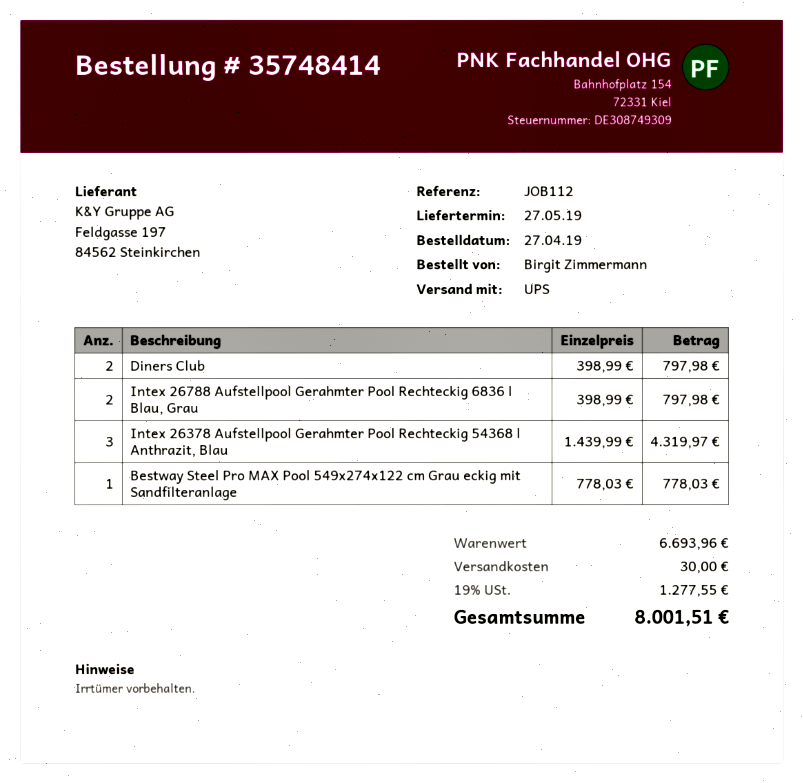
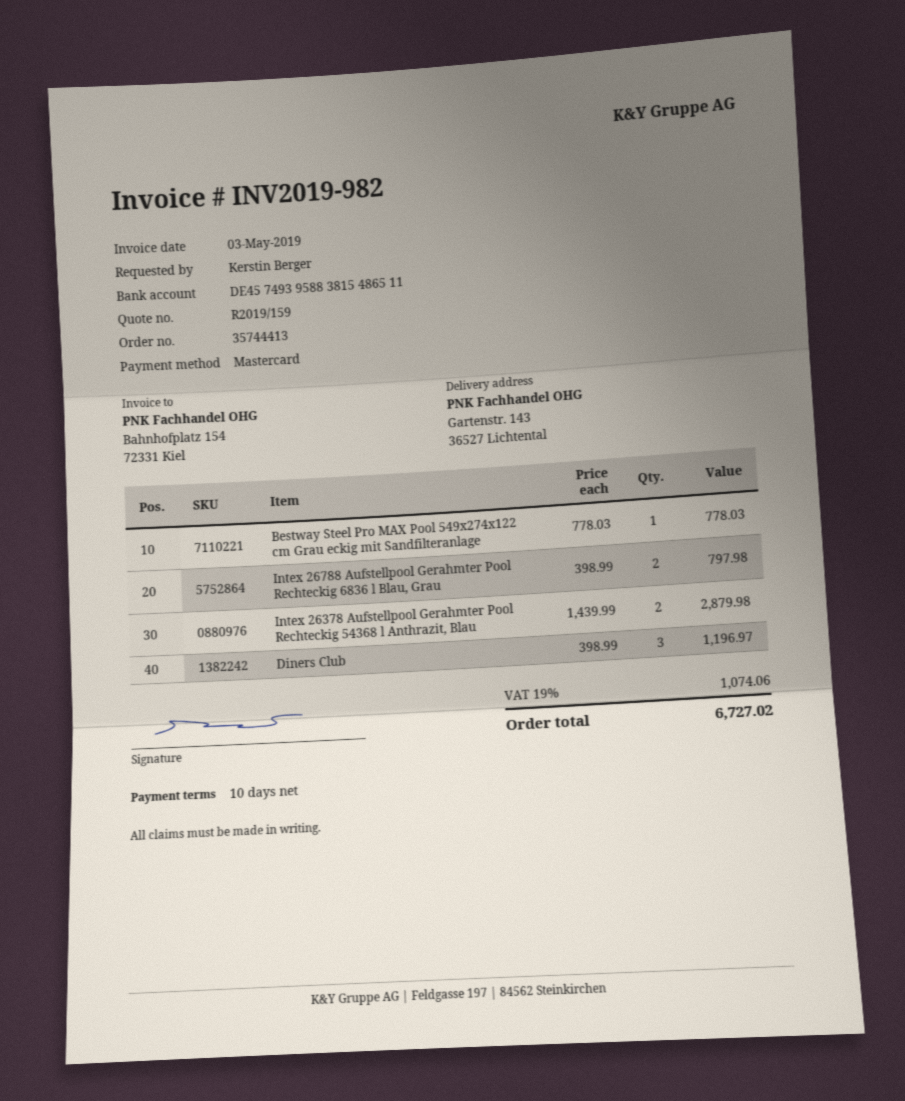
order number: 35748414 -> 35744413
ordered by: Birgit Zimmermann -> Kerstin Berger
Diners Club: 2 x 398.99 = 797.98 -> 3 x 398.99 = 1196.97
Intex 26378 Aufstellpool Gerahmter Pool Rechteckig 54368 l Anthrazit, Blau: 3 x 1439.99 = 4319.97 -> 2 x 1439.99 = 2879.98
shipping: 30.00 -> none
tax: 19% = 1277.55 -> 19% = 1074.06
total: 8001.51 -> 6727.02

